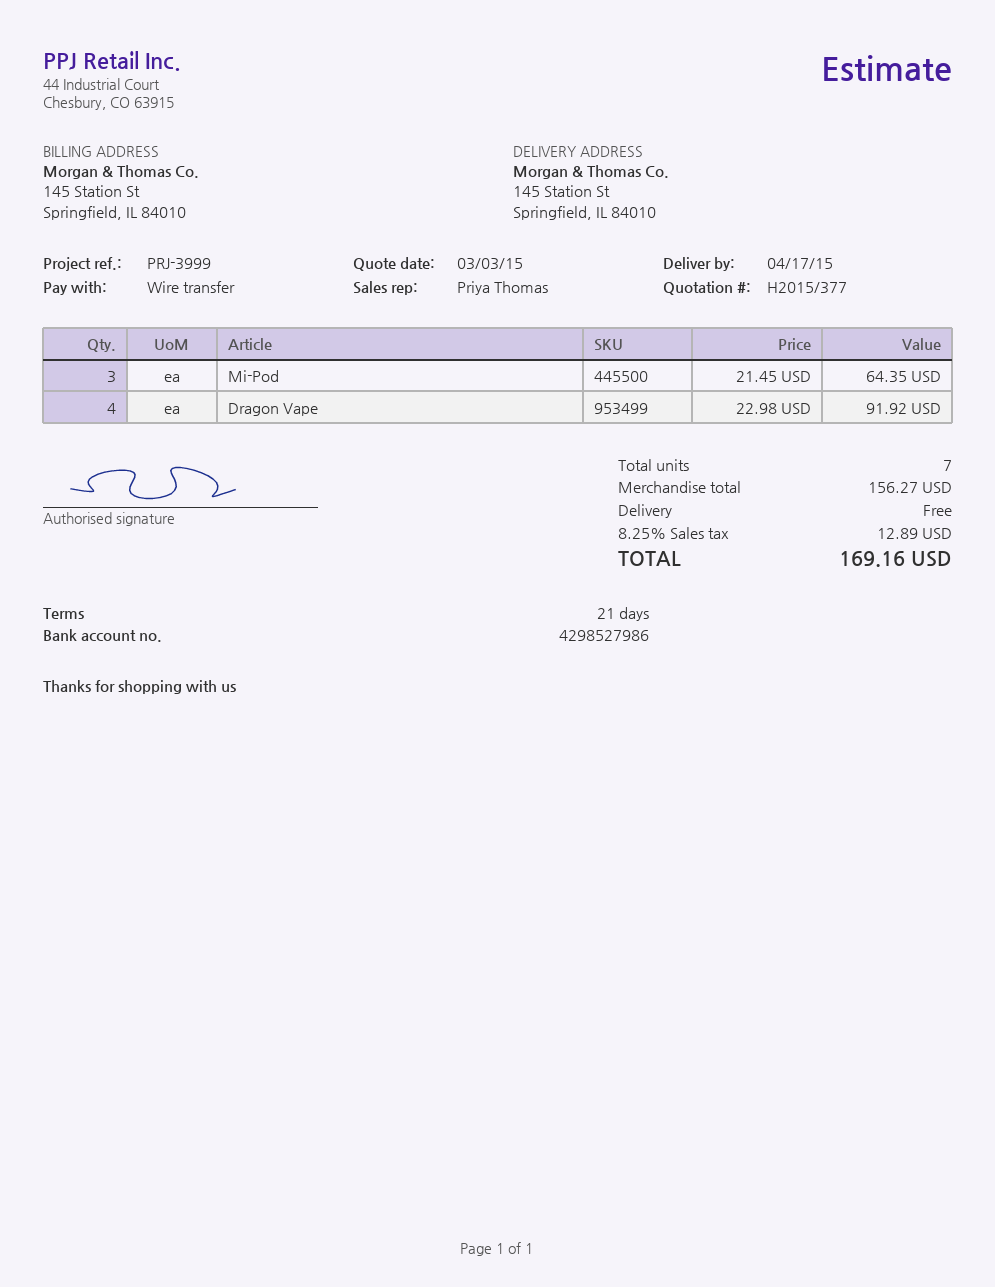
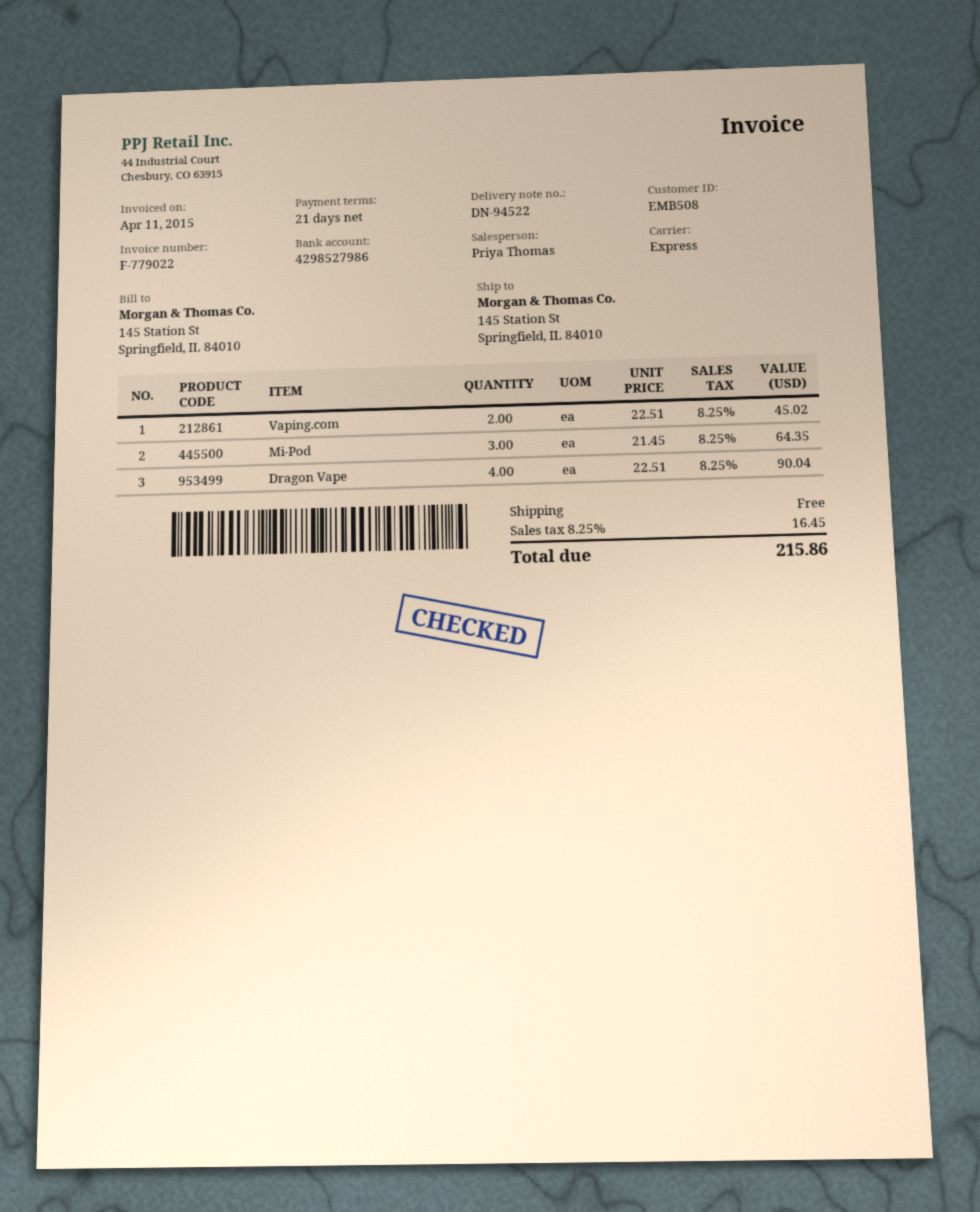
Dragon Vape: 4 x 22.98 = 91.92 -> 4 x 22.51 = 90.04
Vaping.com: none -> 2 x 22.51 = 45.02
tax: 8.25% = 12.89 -> 8.25% = 16.45
total: 169.16 -> 215.86

